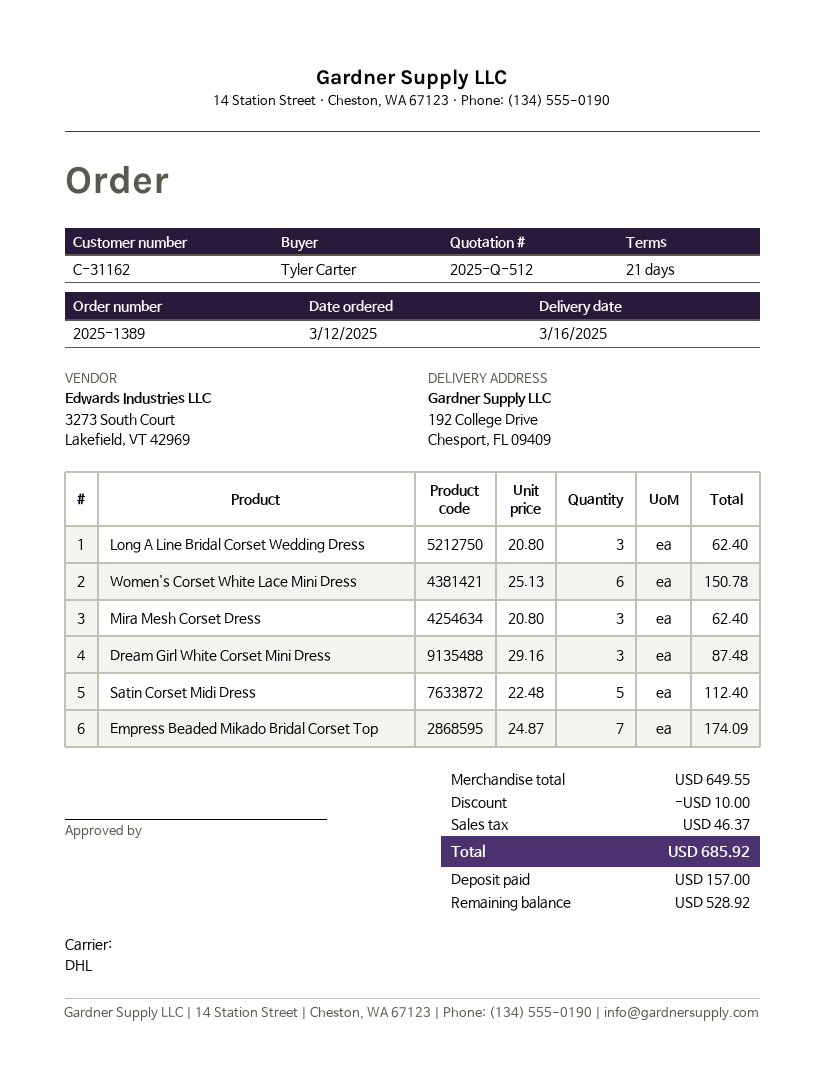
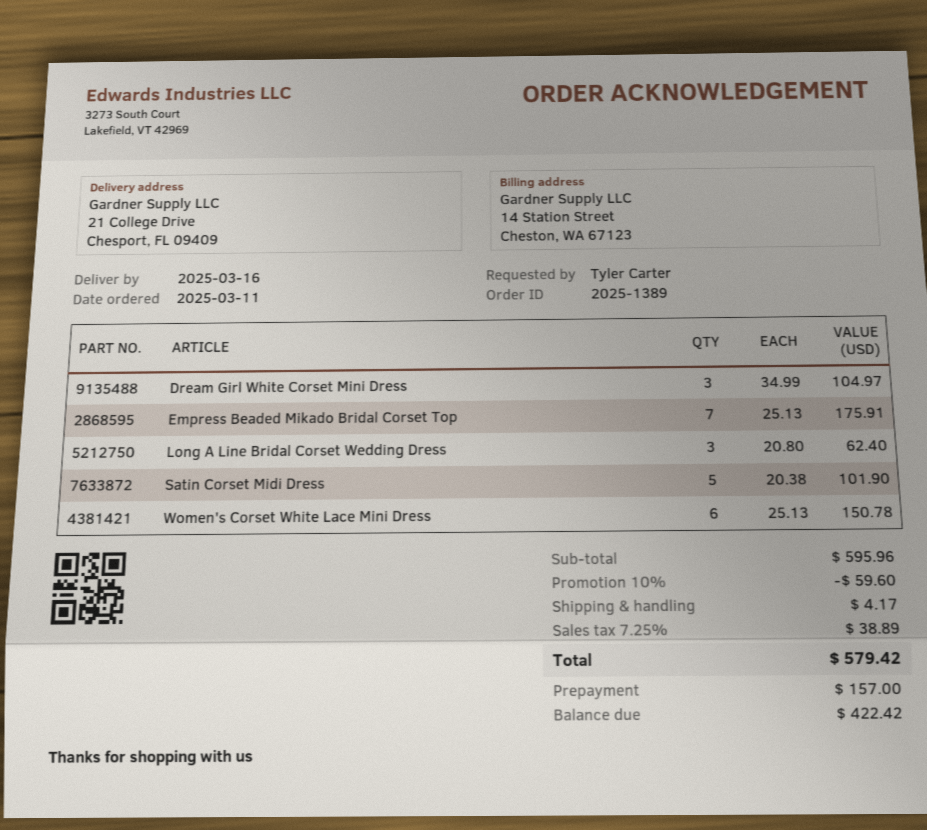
order date: 2025-03-12 -> 2025-03-11
ship to: 192 College Drive, Chesport, FL 09409 -> 21 College Drive, Chesport, FL 09409
Mira Mesh Corset Dress: 3 x 20.80 = 62.40 -> none
Dream Girl White Corset Mini Dress: 3 x 29.16 = 87.48 -> 3 x 34.99 = 104.97
Satin Corset Midi Dress: 5 x 22.48 = 112.40 -> 5 x 20.38 = 101.90
Empress Beaded Mikado Bridal Corset Top: 7 x 24.87 = 174.09 -> 7 x 25.13 = 175.91
subtotal: 649.55 -> 595.96
discount: 10.00 -> 59.60
shipping: none -> 4.17
tax: 46.37 -> 38.89
total: 685.92 -> 579.42
balance: 528.92 -> 422.42

